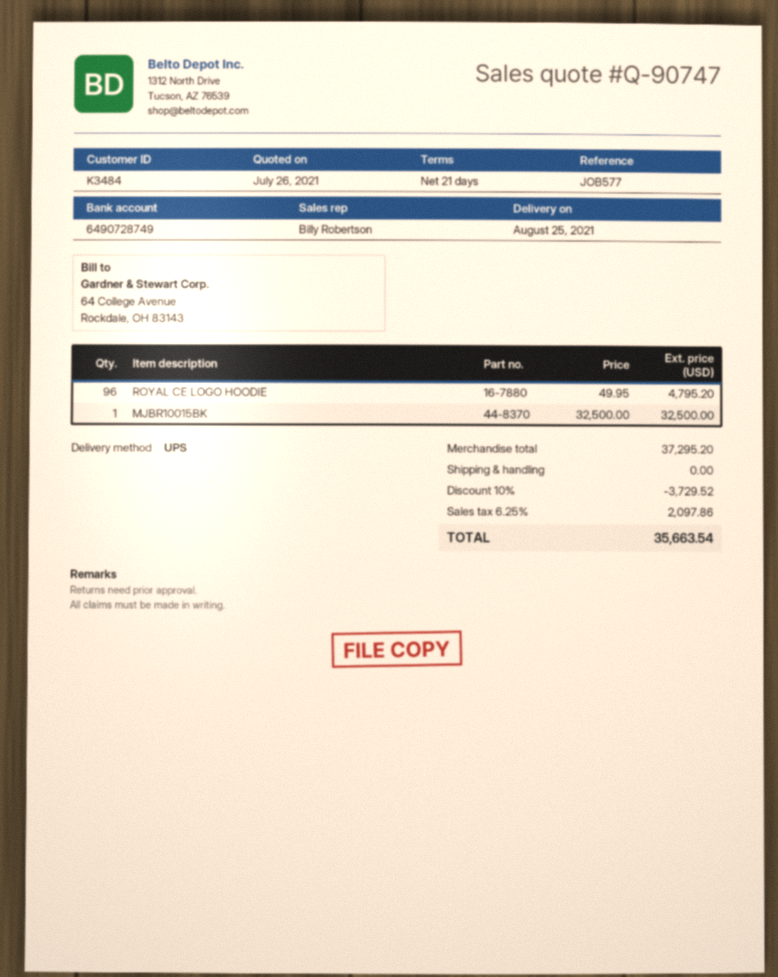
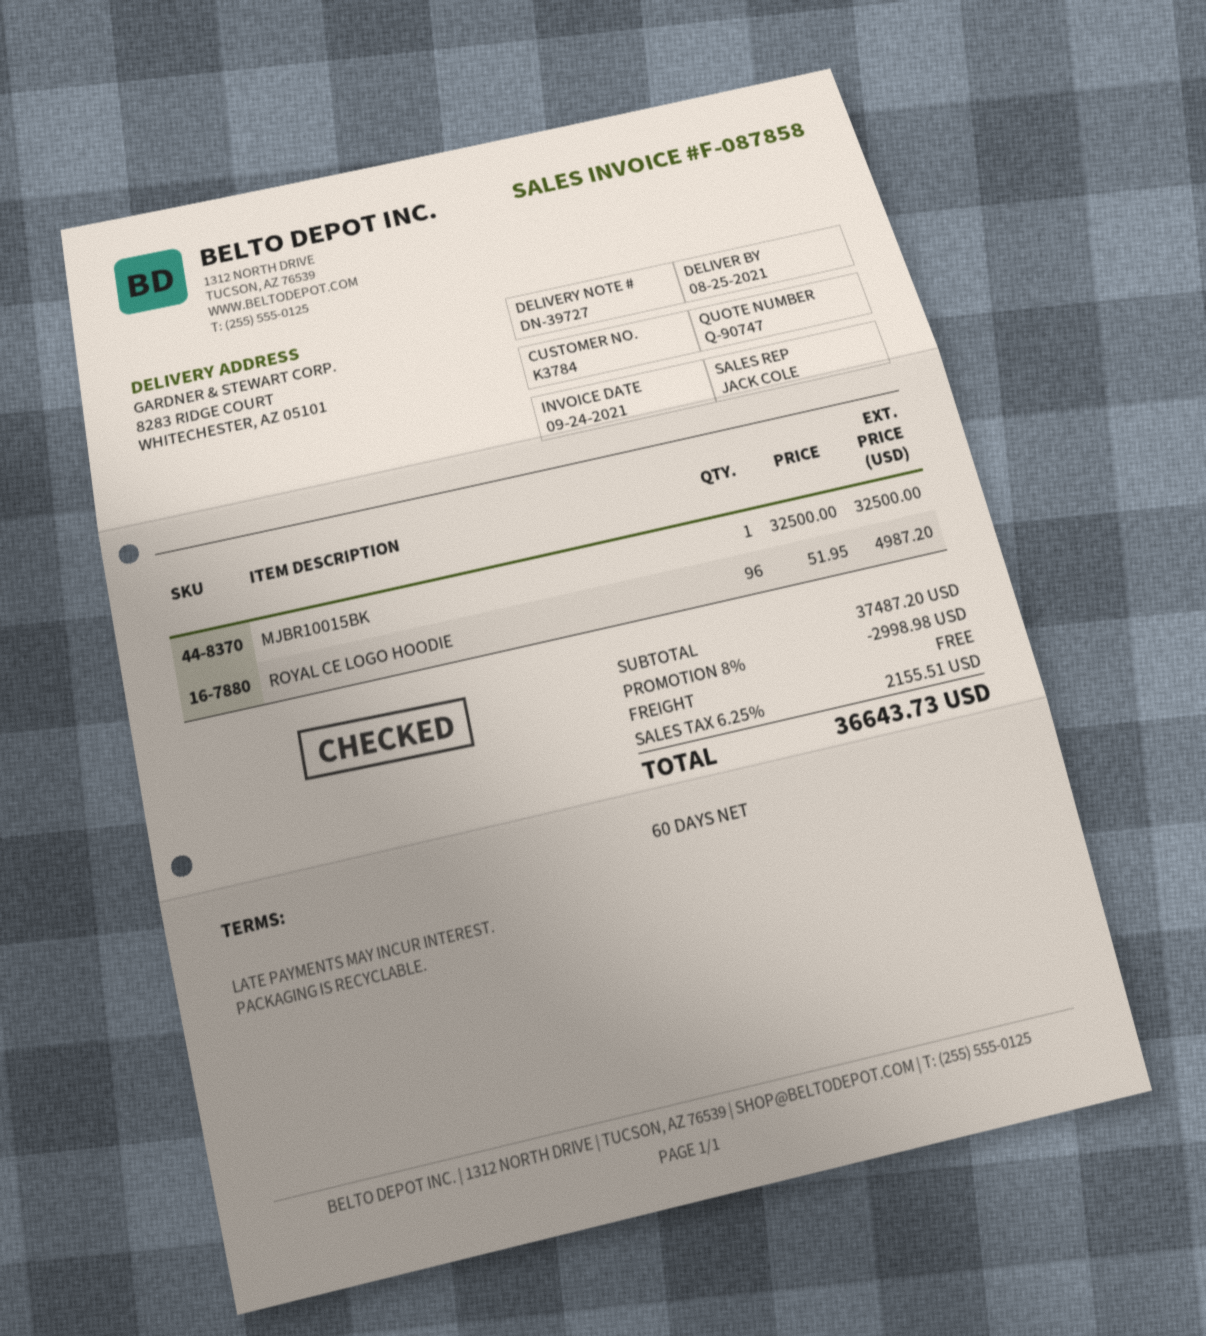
payment terms: 21 days -> 60 days
customer number: K3484 -> K3784
sales rep: Billy Robertson -> JACK COLE
ROYAL CE LOGO HOODIE: 96 x 49.95 = 4795.20 -> 96 x 51.95 = 4987.20
subtotal: 37295.20 -> 37487.20
discount: 10% = 3729.52 -> 8% = 2998.98
tax: 6.25% = 2097.86 -> 6.25% = 2155.51
total: 35663.54 -> 36643.73

